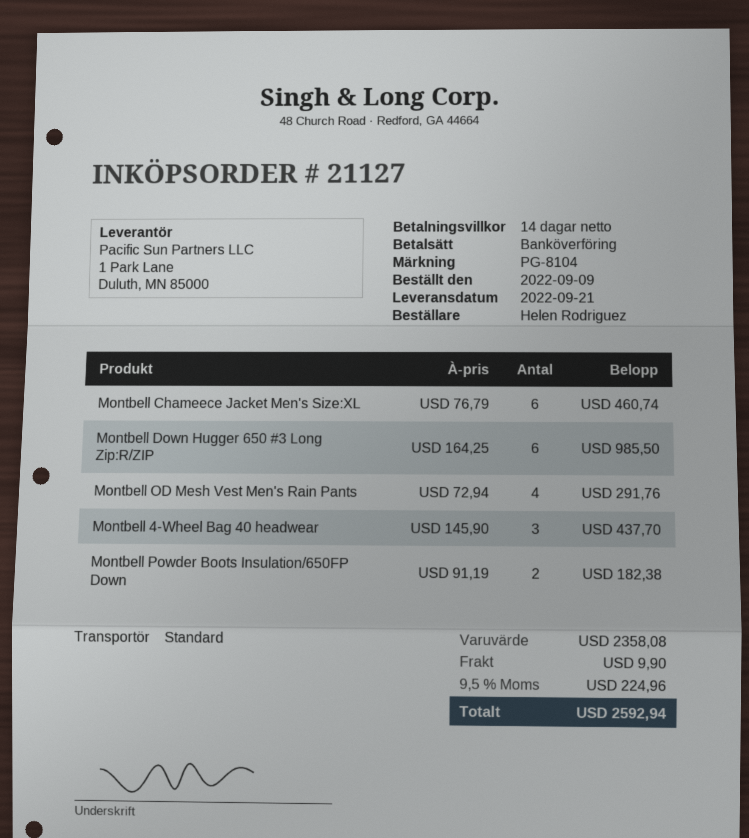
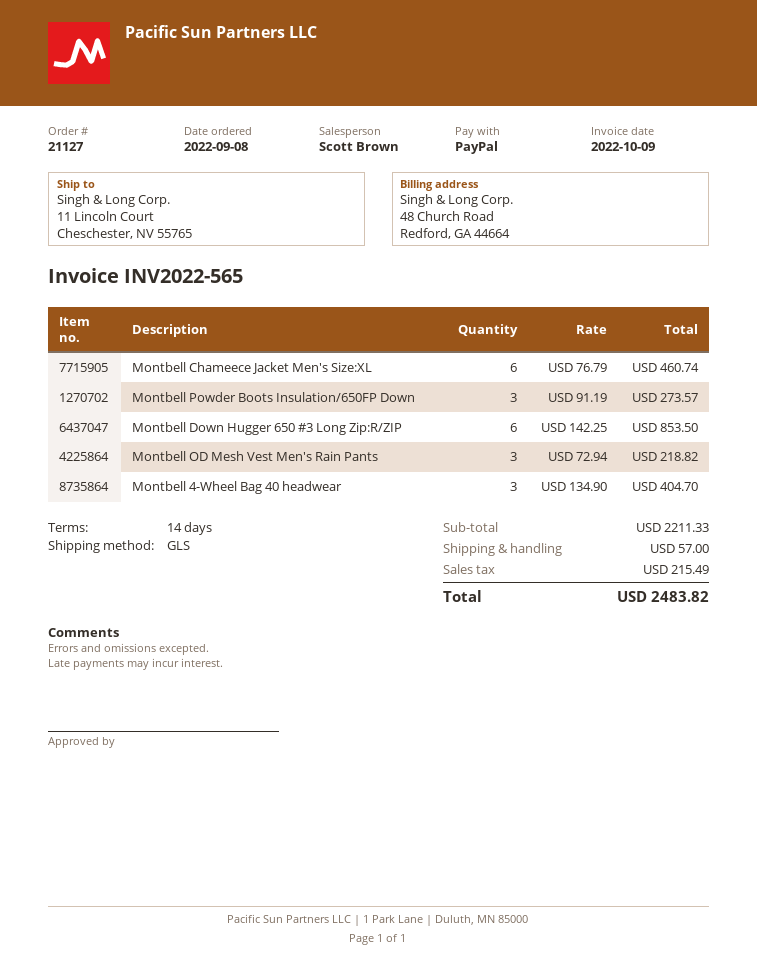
order date: 2022-09-09 -> 2022-09-08
payment method: bank transfer -> PayPal
shipping method: standard -> GLS
Montbell Down Hugger 650 #3 Long Zip:R/ZIP: 6 x 164.25 = 985.50 -> 6 x 142.25 = 853.50
Montbell OD Mesh Vest Men's Rain Pants: 4 x 72.94 = 291.76 -> 3 x 72.94 = 218.82
Montbell 4-Wheel Bag 40 headwear: 3 x 145.90 = 437.70 -> 3 x 134.90 = 404.70
Montbell Powder Boots Insulation/650FP Down: 2 x 91.19 = 182.38 -> 3 x 91.19 = 273.57
subtotal: 2358.08 -> 2211.33
shipping: 9.90 -> 57.00
tax: 224.96 -> 215.49
total: 2592.94 -> 2483.82

